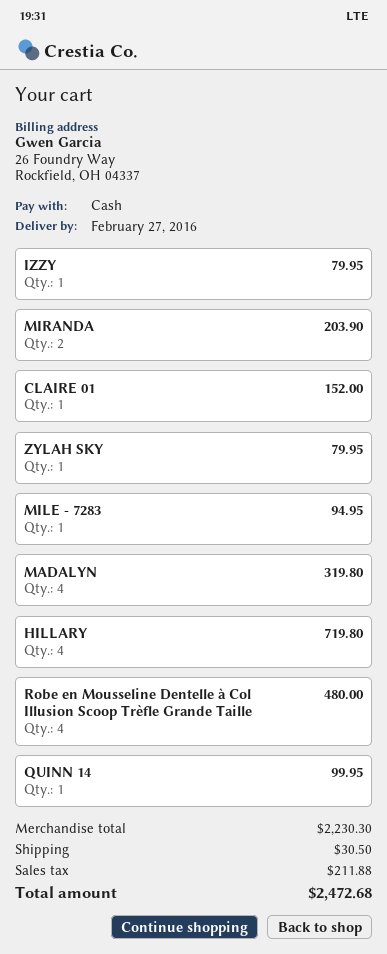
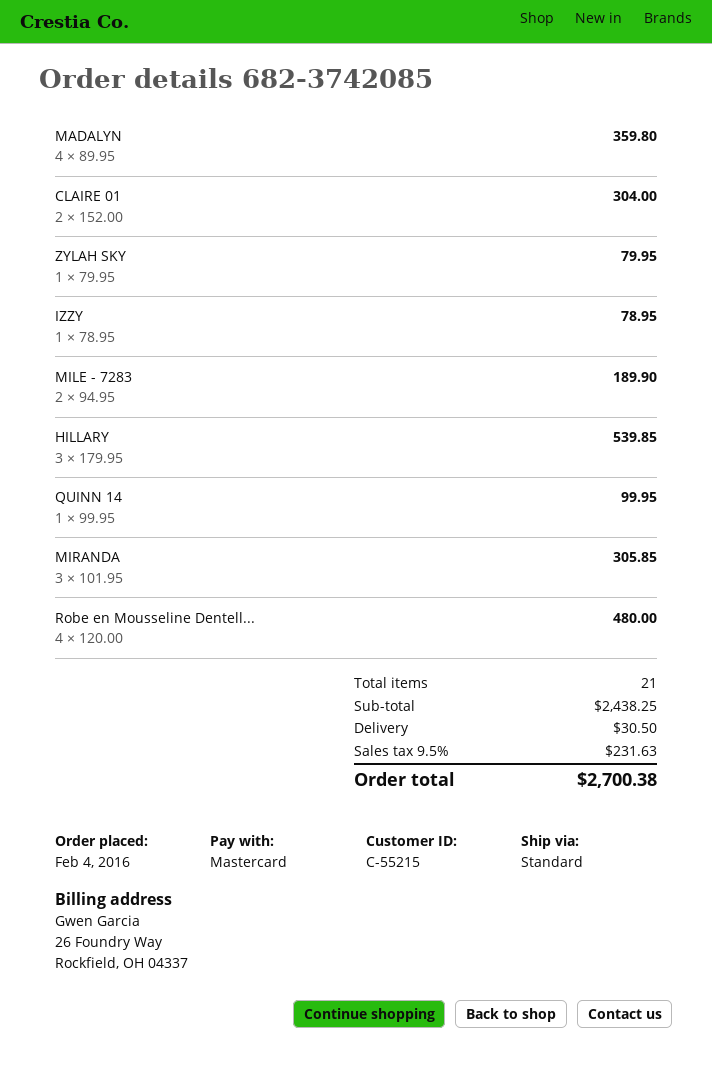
payment method: cash -> Mastercard
IZZY: 1 for 79.95 -> 1 for 78.95
MIRANDA: 2 for 203.90 -> 3 for 305.85
CLAIRE 01: 1 for 152.00 -> 2 for 304.00
MILE - 7283: 1 for 94.95 -> 2 for 189.90
MADALYN: 4 for 319.80 -> 4 for 359.80
HILLARY: 4 for 719.80 -> 3 for 539.85
subtotal: 2230.30 -> 2438.25
tax: 211.88 -> 231.63
total: 2472.68 -> 2700.38

